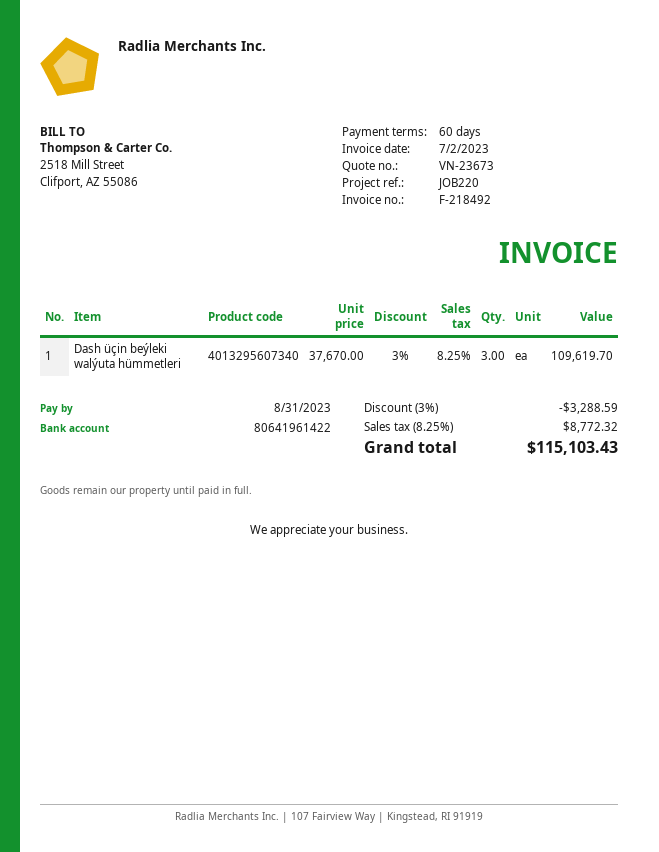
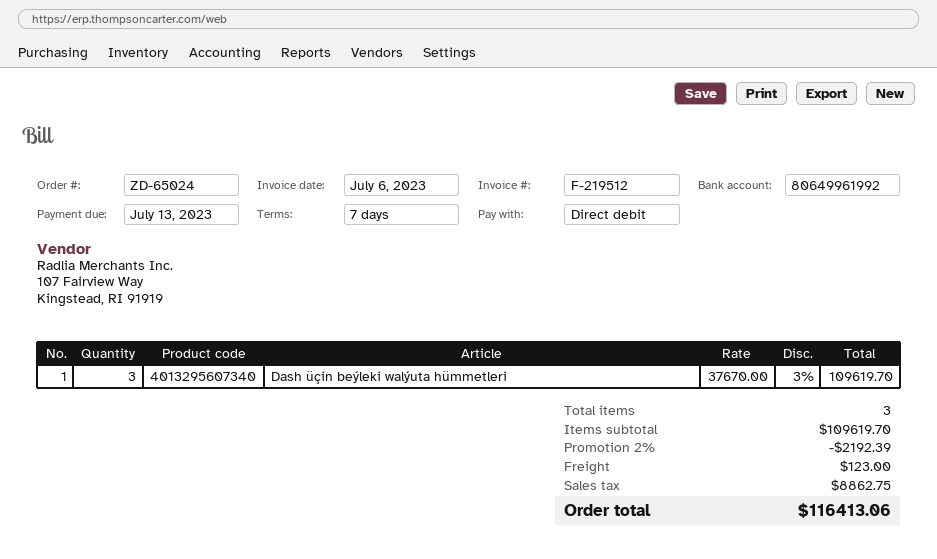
invoice number: F-218492 -> F-219512
invoice date: 2023-07-02 -> 2023-07-06
payment terms: 60 days -> 7 days
due date: 2023-08-31 -> 2023-07-13
bank account: 80641961422 -> 80649961992
discount: 3% = 3288.59 -> 2% = 2192.39
shipping: none -> 123.00
tax: 8772.32 -> 8862.75
total: 115103.43 -> 116413.06

